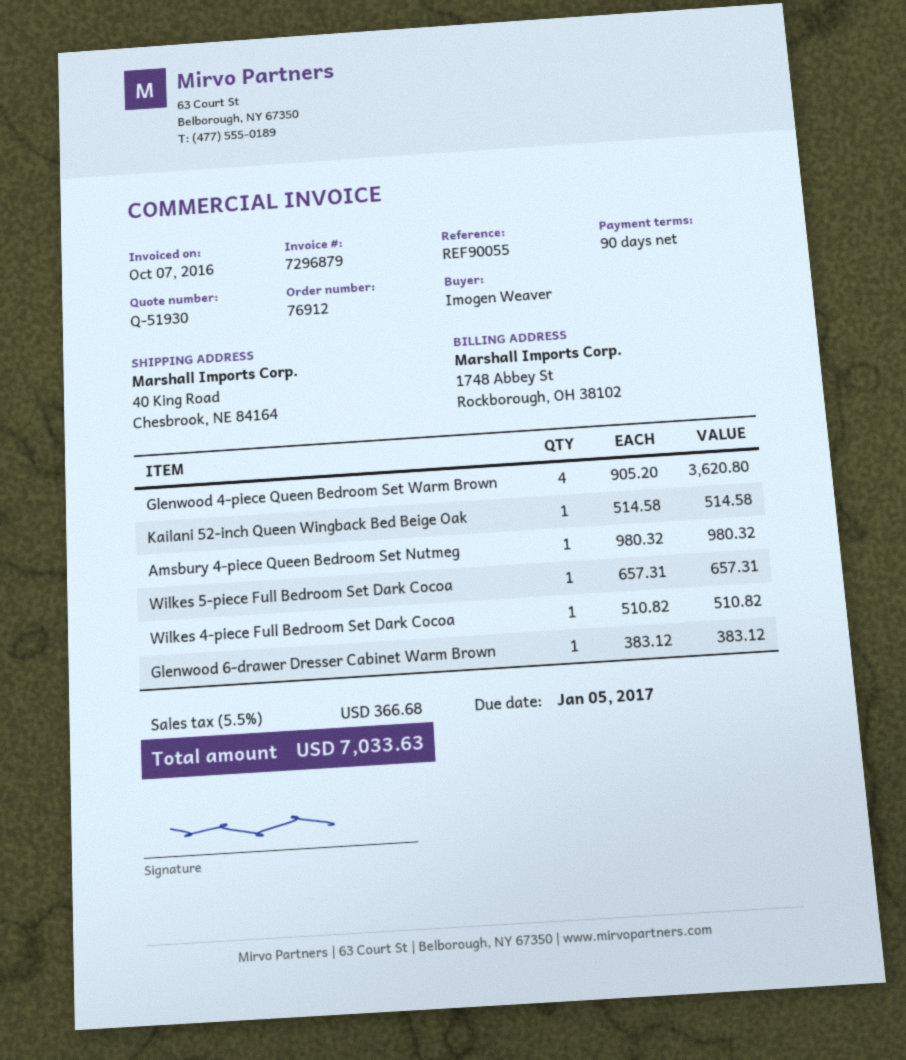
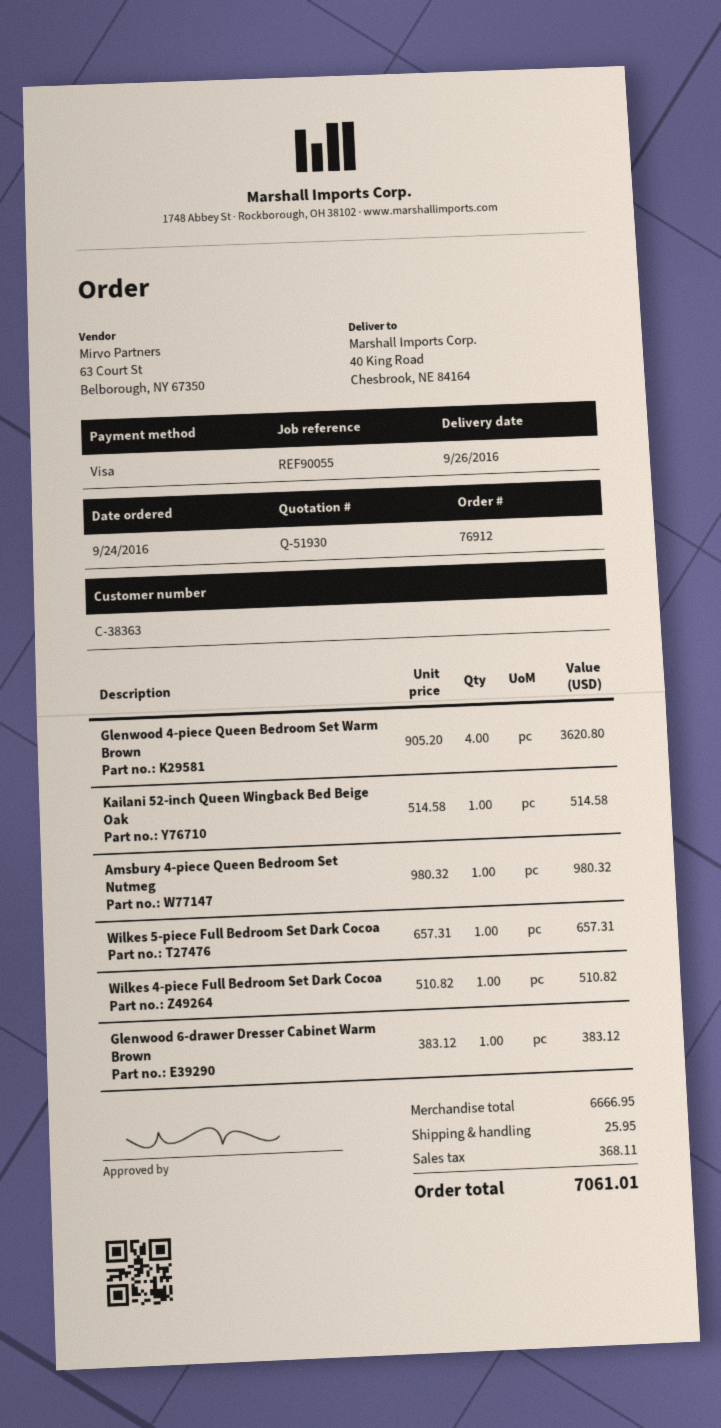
shipping: none -> 25.95
tax: 366.68 -> 368.11
total: 7033.63 -> 7061.01

